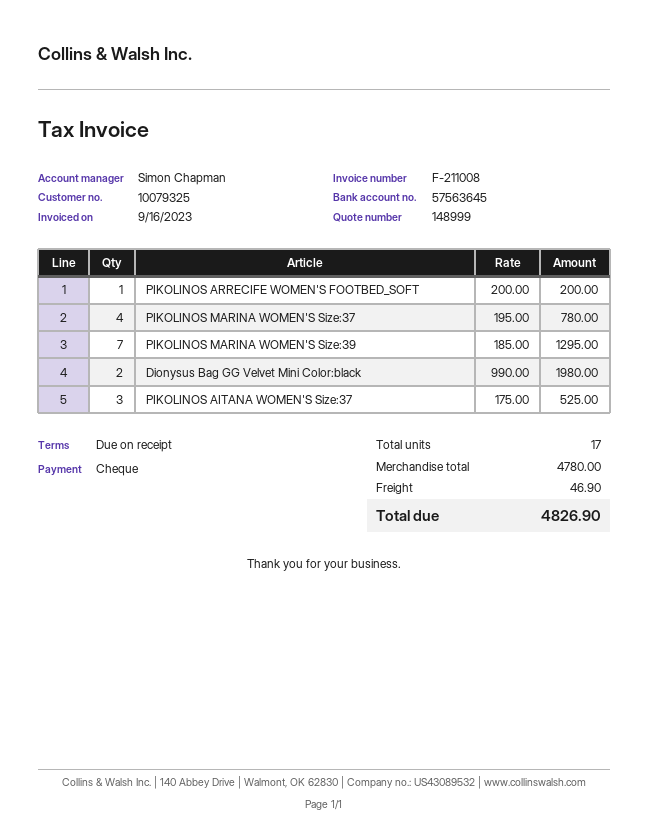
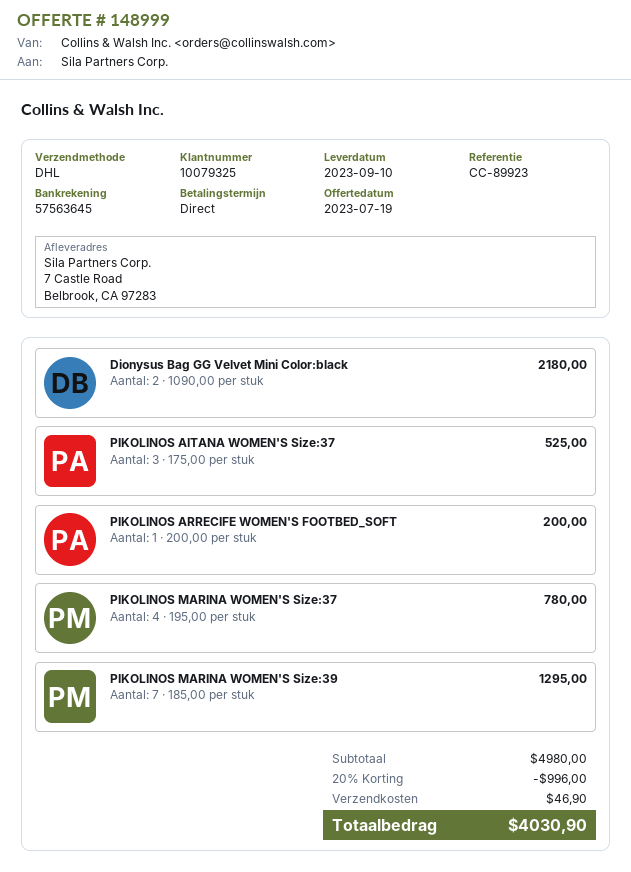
Dionysus Bag GG Velvet Mini Color:black: 2 x 990.00 = 1980.00 -> 2 x 1090.00 = 2180.00
subtotal: 4780.00 -> 4980.00
discount: none -> 20% = 996.00
total: 4826.90 -> 4030.90

